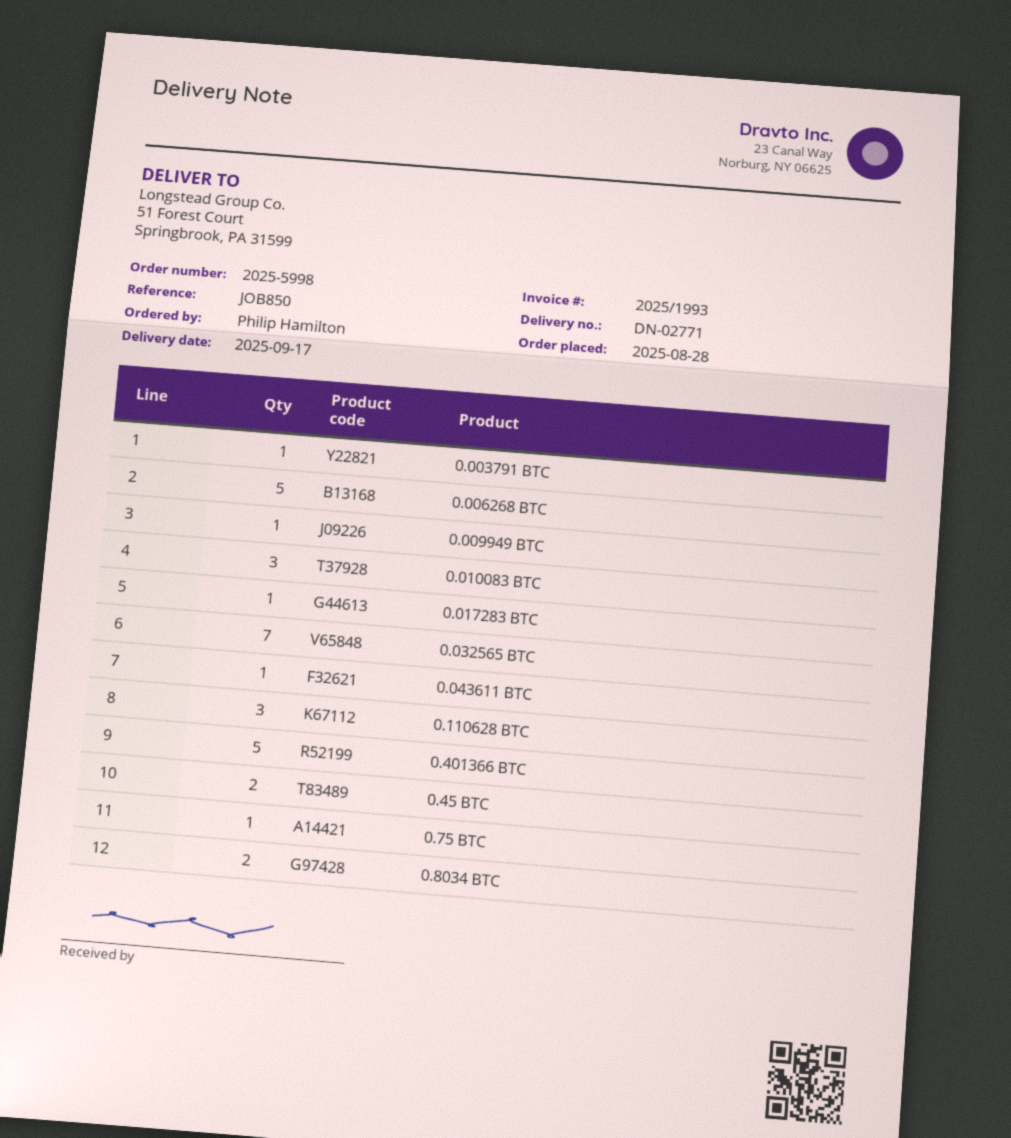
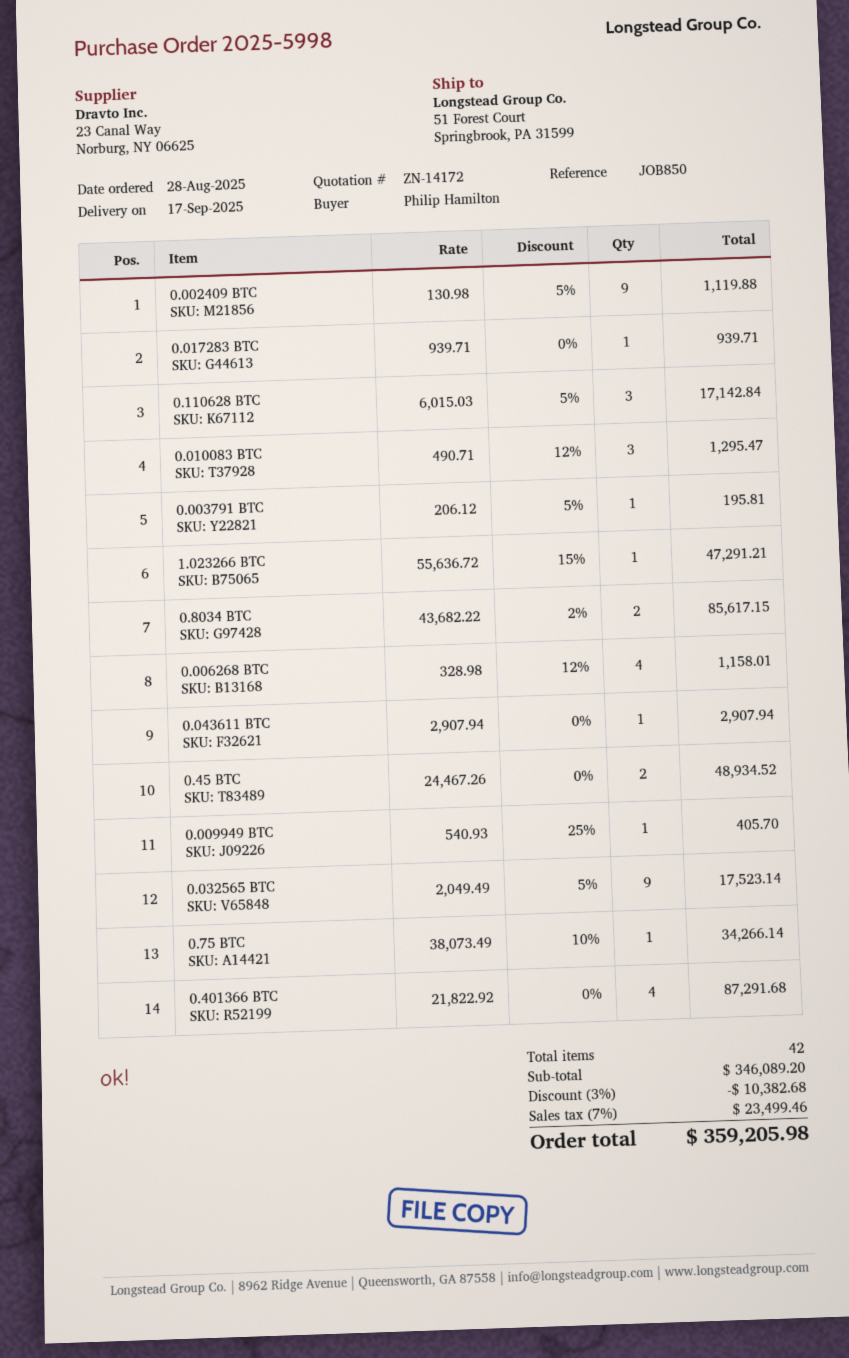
0.006268 BTC: 5 -> 4
0.032565 BTC: 7 -> 9
0.401366 BTC: 5 -> 4
0.002409 BTC: none -> 9
1.023266 BTC: none -> 1

